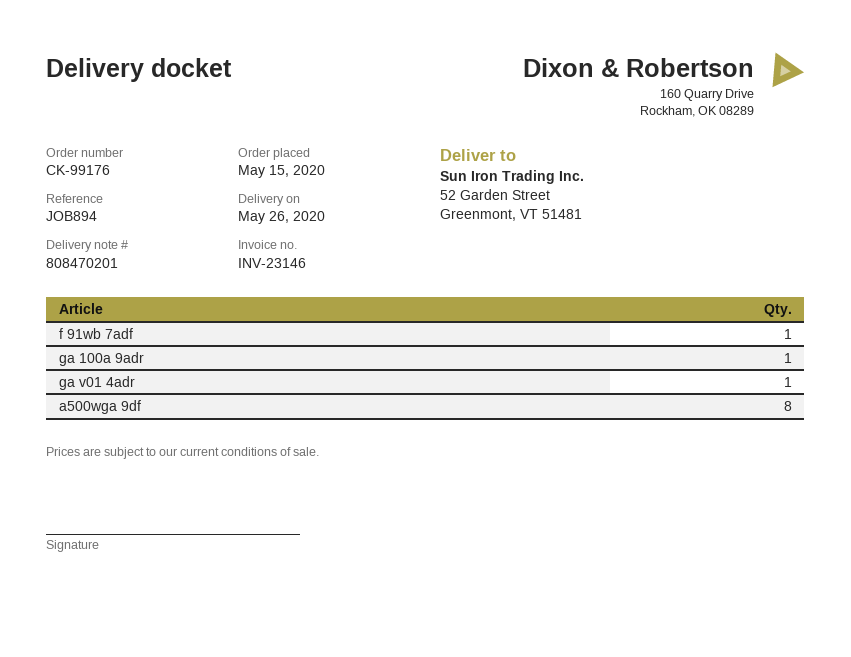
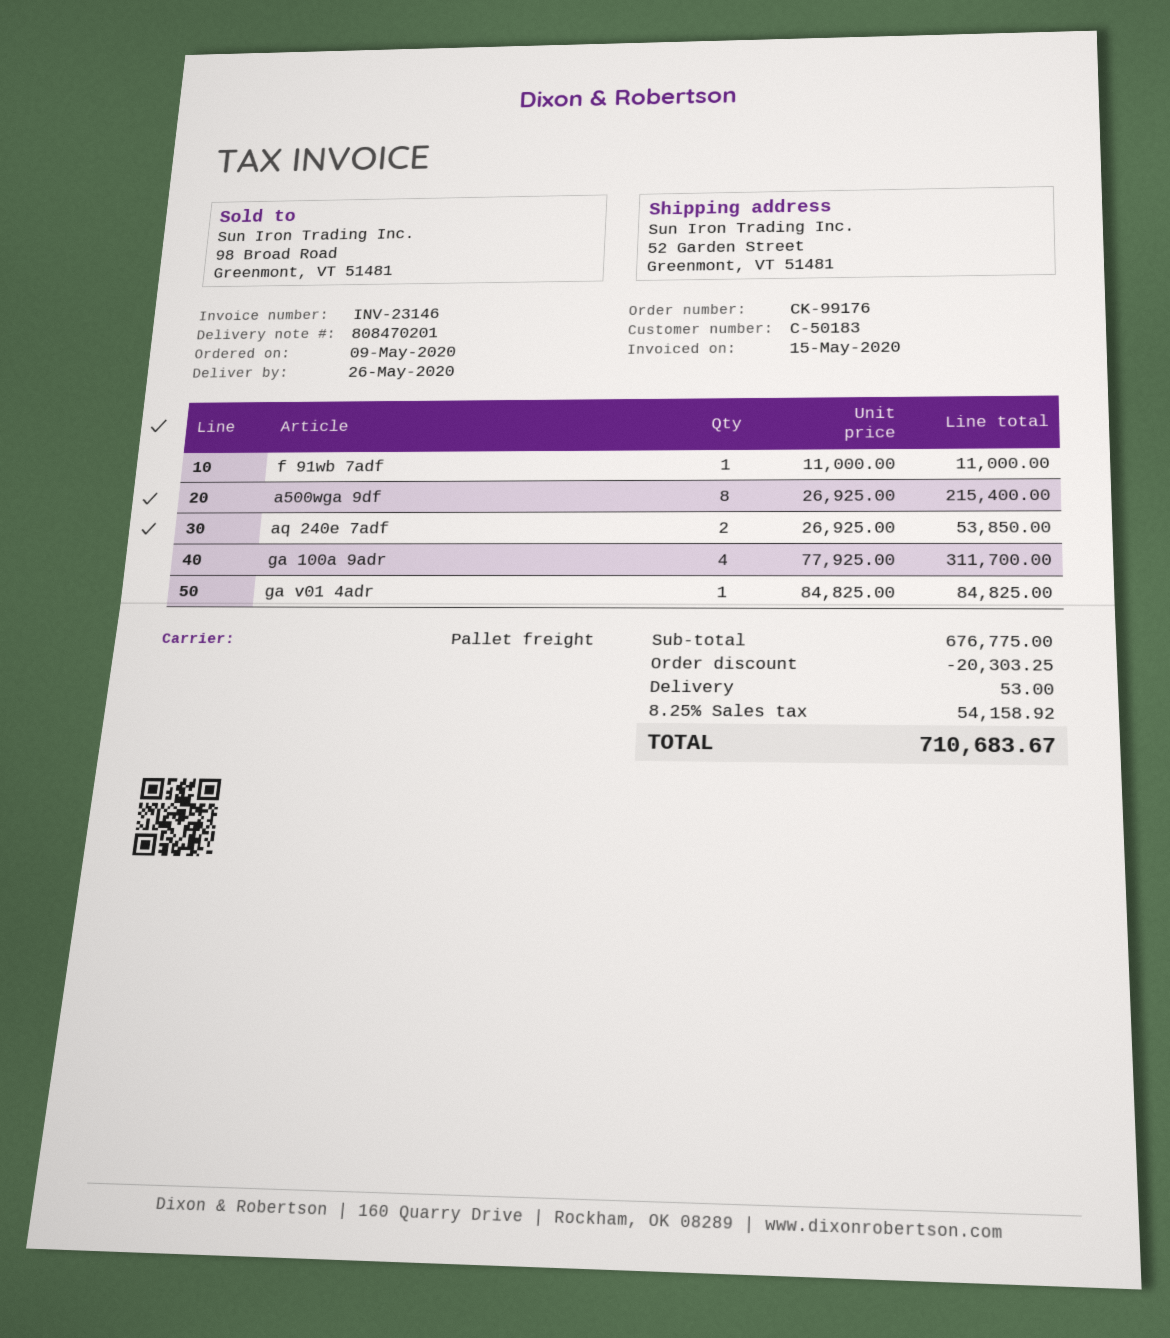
order date: 2020-05-15 -> 2020-05-09
ga 100a 9adr: 1 -> 4
aq 240e 7adf: none -> 2

